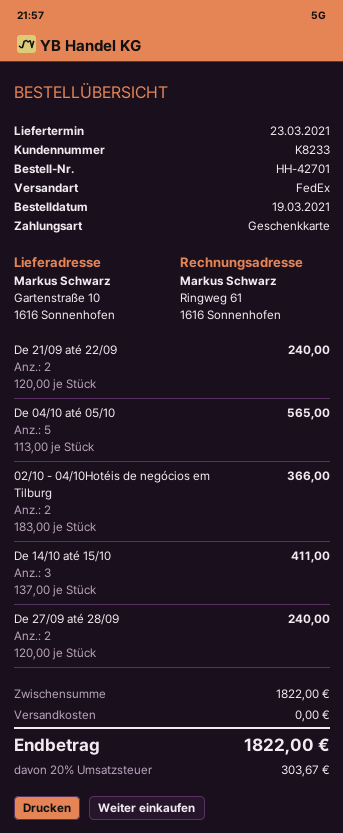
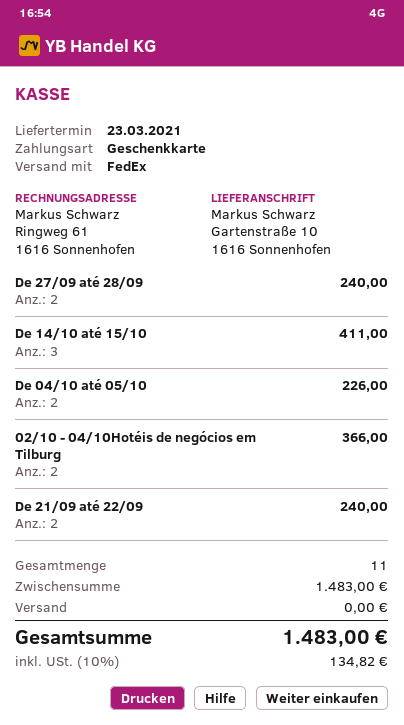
De 04/10 até 05/10: 5 for 565.00 -> 2 for 226.00
subtotal: 1822.00 -> 1483.00
tax: 20% = 303.67 -> 10% = 134.82
total: 1822.00 -> 1483.00

